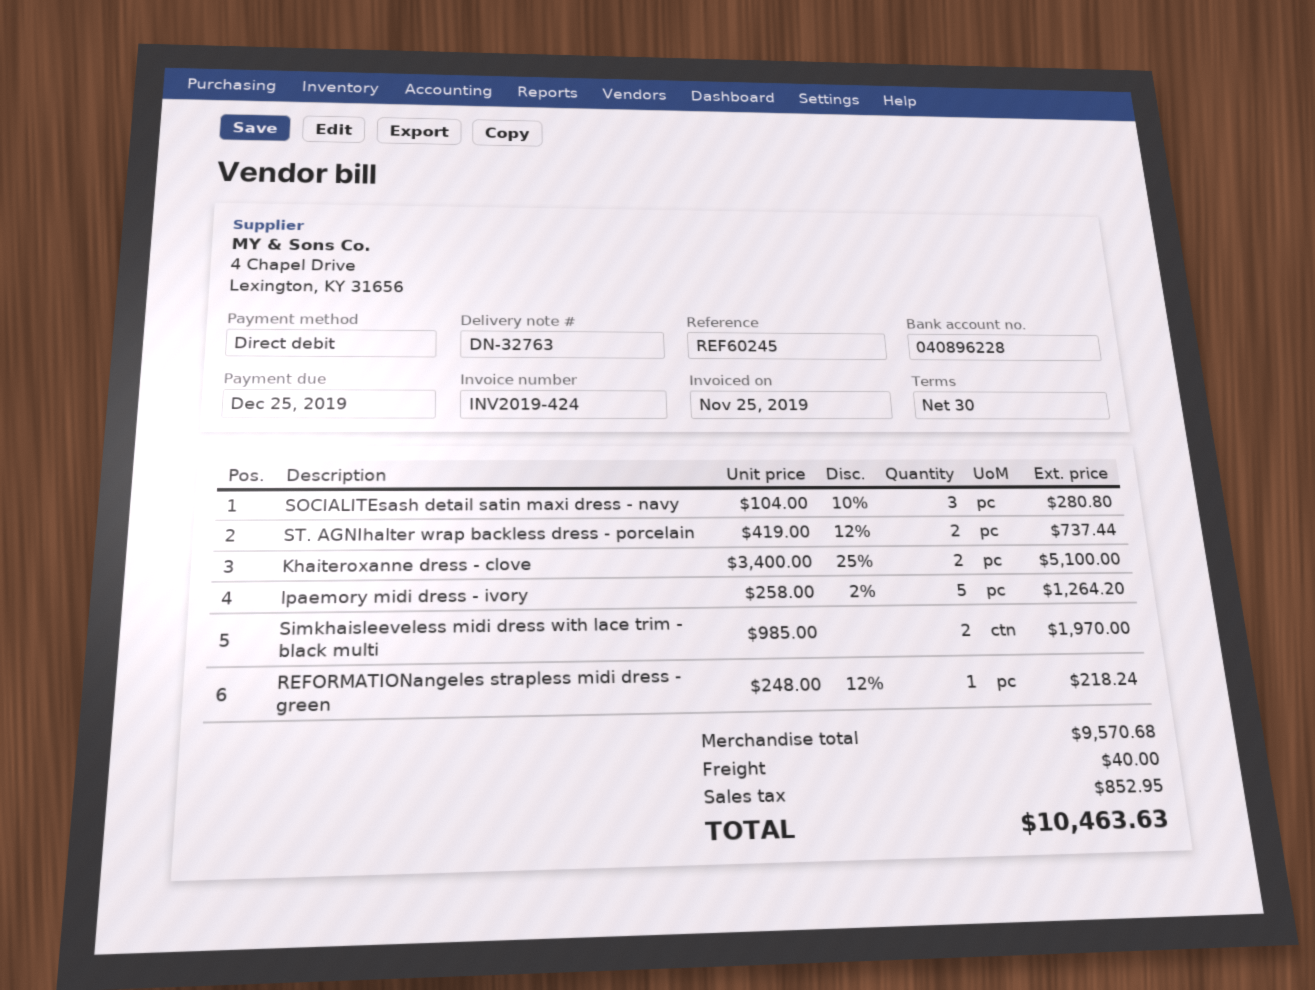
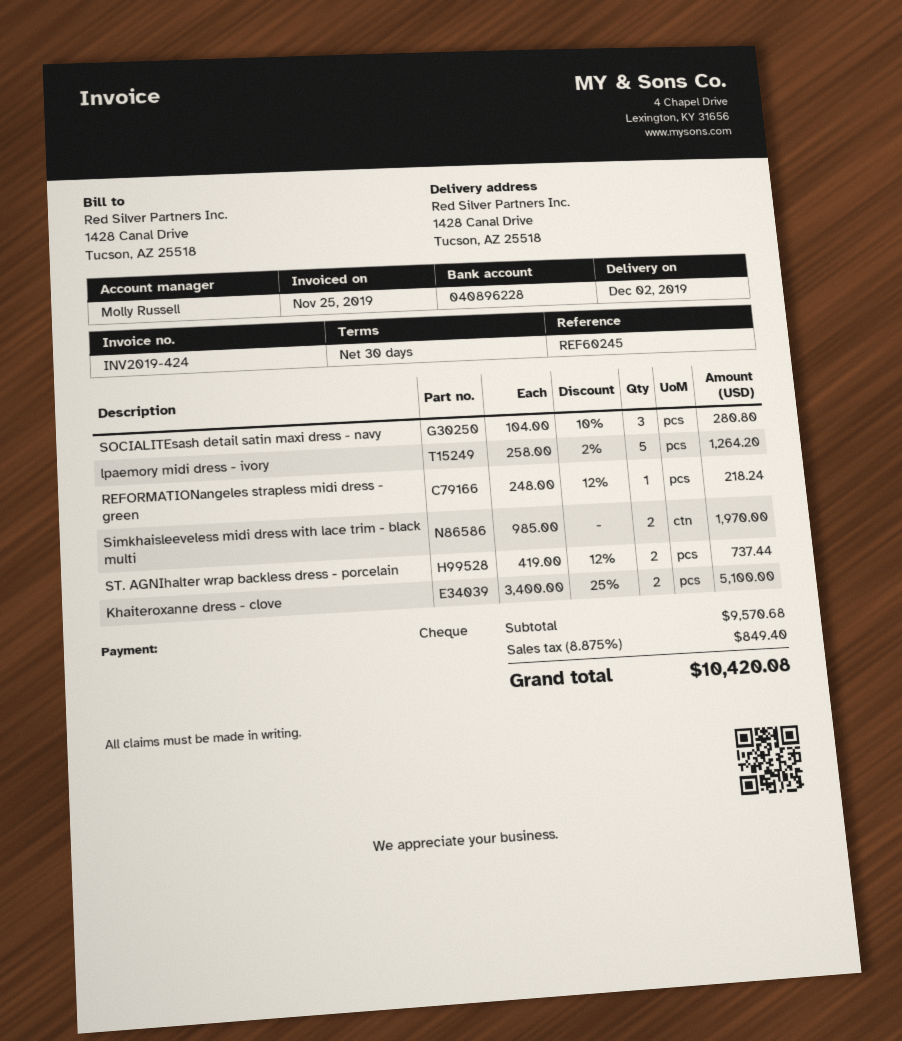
payment method: direct debit -> cheque
shipping: 40.00 -> none
tax: 852.95 -> 849.40
total: 10463.63 -> 10420.08

